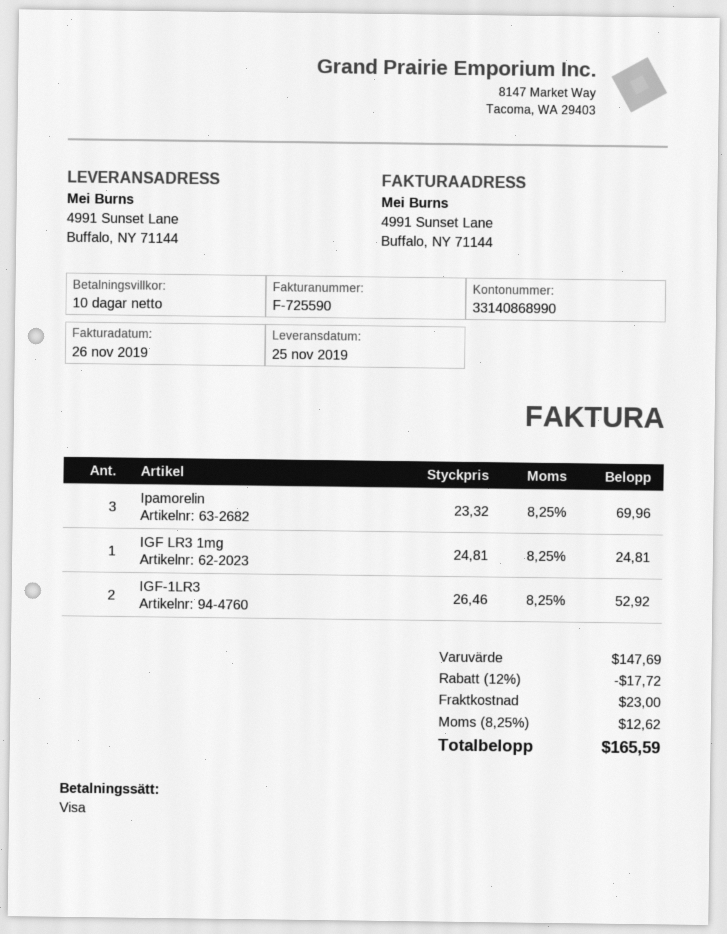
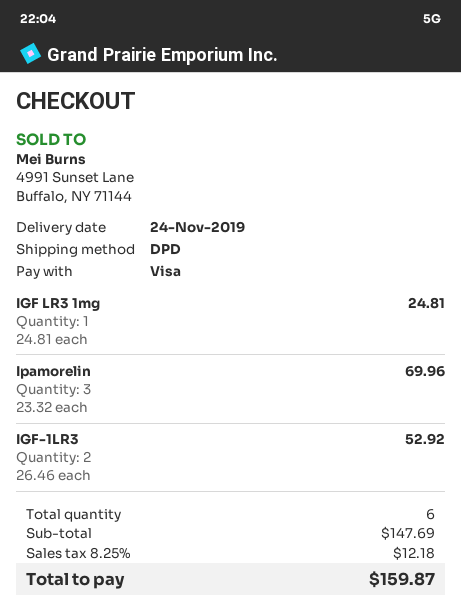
delivery date: 2019-11-25 -> 2019-11-24
discount: 12% = 17.72 -> none
shipping: 23.00 -> none
tax: 8.25% = 12.62 -> 8.25% = 12.18
total: 165.59 -> 159.87

